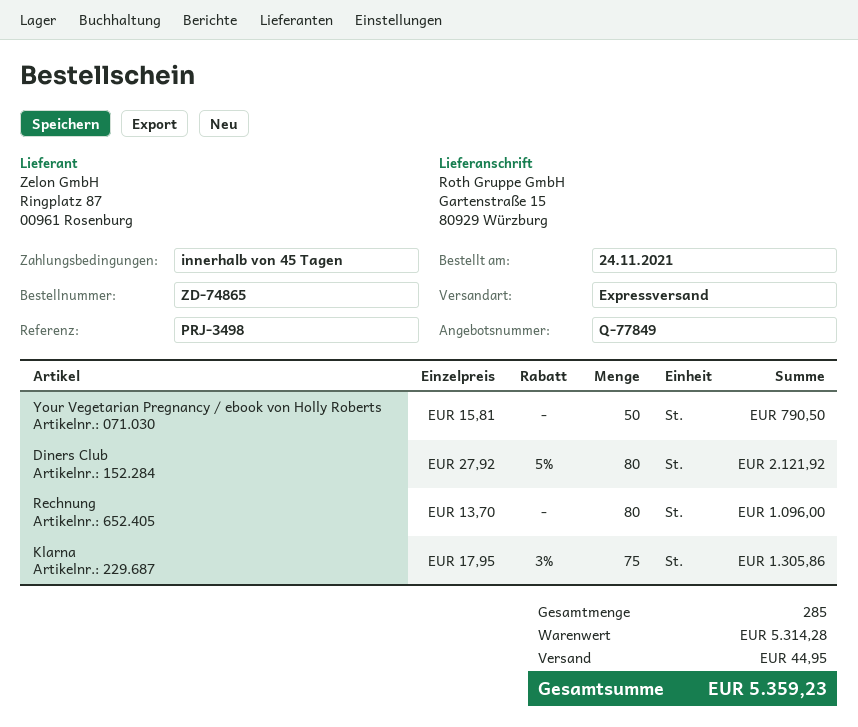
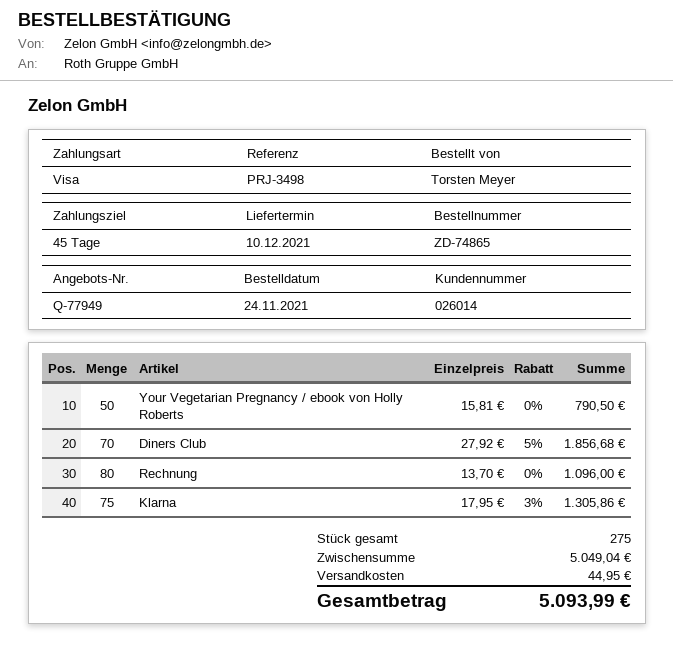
quote number: Q-77849 -> Q-77949
Diners Club: 80 x 27.92 - 5% = 2121.92 -> 70 x 27.92 - 5% = 1856.68
total quantity: 285 -> 275
subtotal: 5314.28 -> 5049.04
total: 5359.23 -> 5093.99

